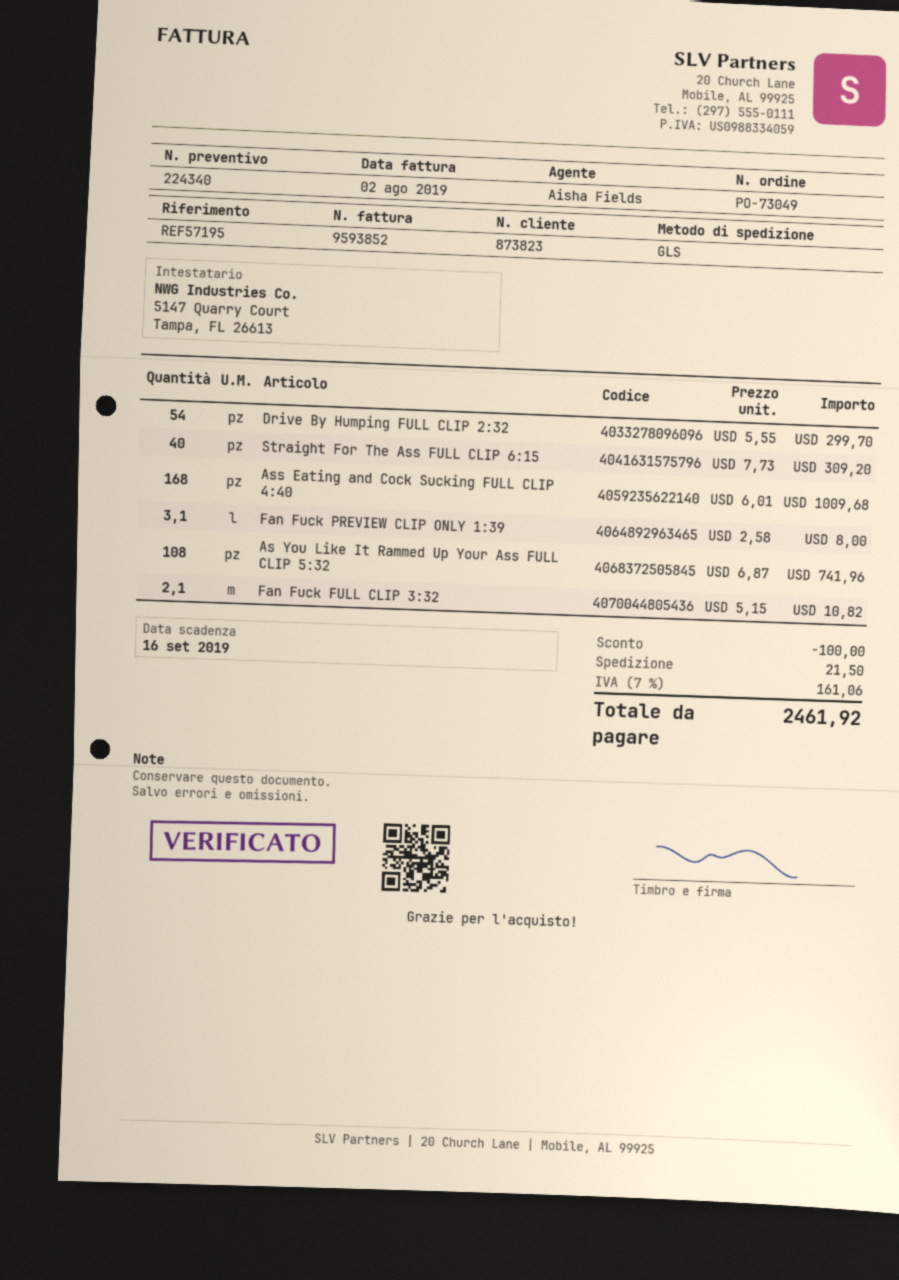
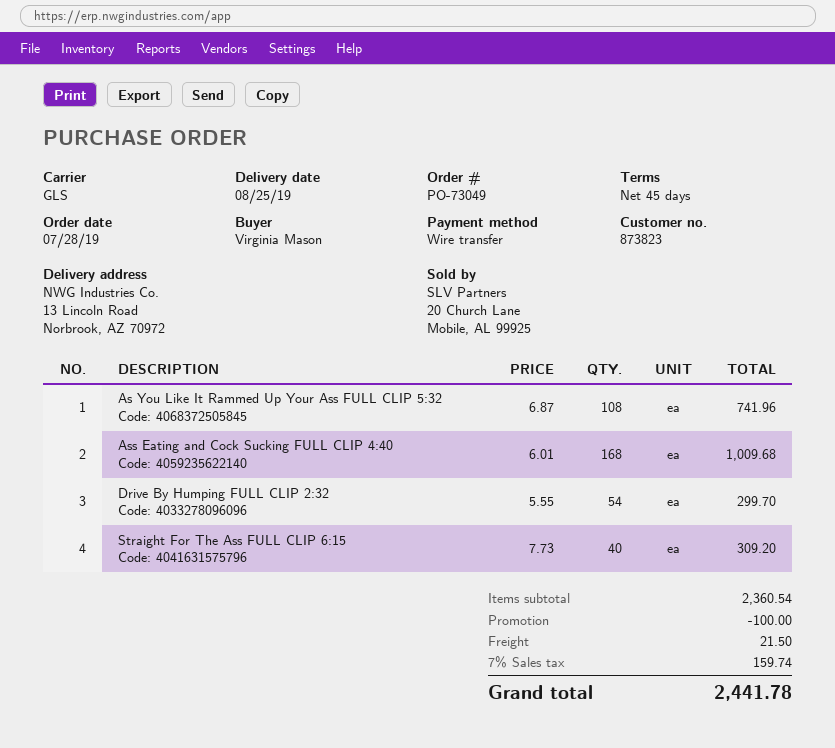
Fan Fuck PREVIEW CLIP ONLY 1:39: 3.1 x 2.58 = 8.00 -> none
Fan Fuck FULL CLIP 3:32: 2.1 x 5.15 = 10.82 -> none
tax: 7% = 161.06 -> 7% = 159.74
total: 2461.92 -> 2441.78

